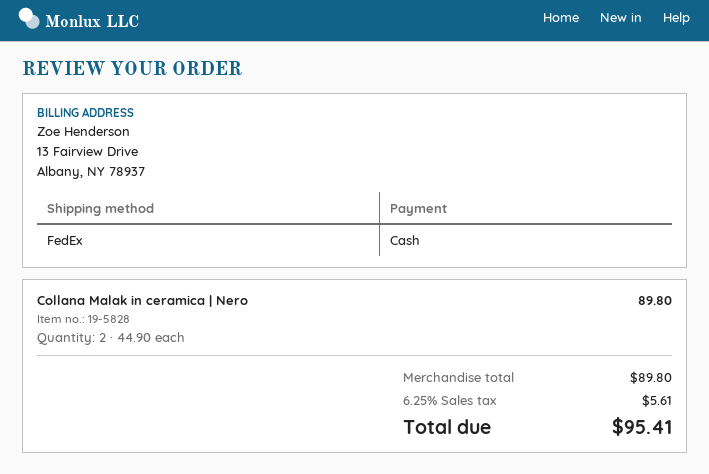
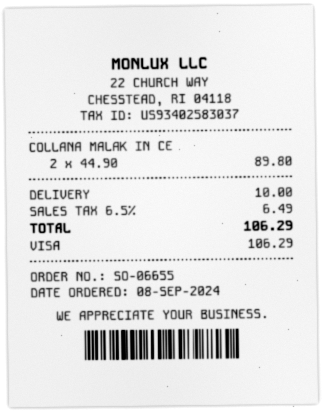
payment method: cash -> Visa
shipping: none -> 10.00
tax: 6.25% = 5.61 -> 6.5% = 6.49
total: 95.41 -> 106.29

